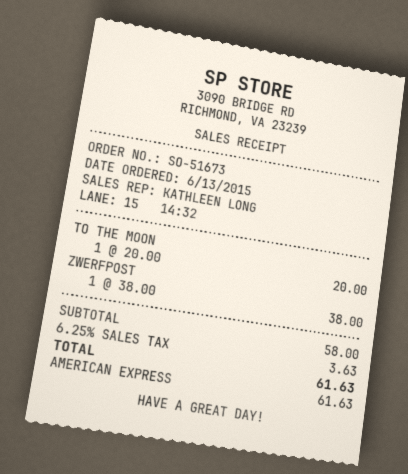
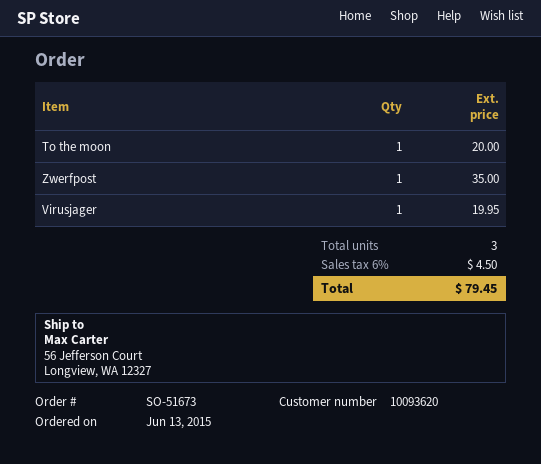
ZWERFPOST: 1 for 38.00 -> 1 for 35.00
Virusjager: none -> 1 for 19.95
tax: 6.25% = 3.63 -> 6% = 4.50
total: 61.63 -> 79.45

